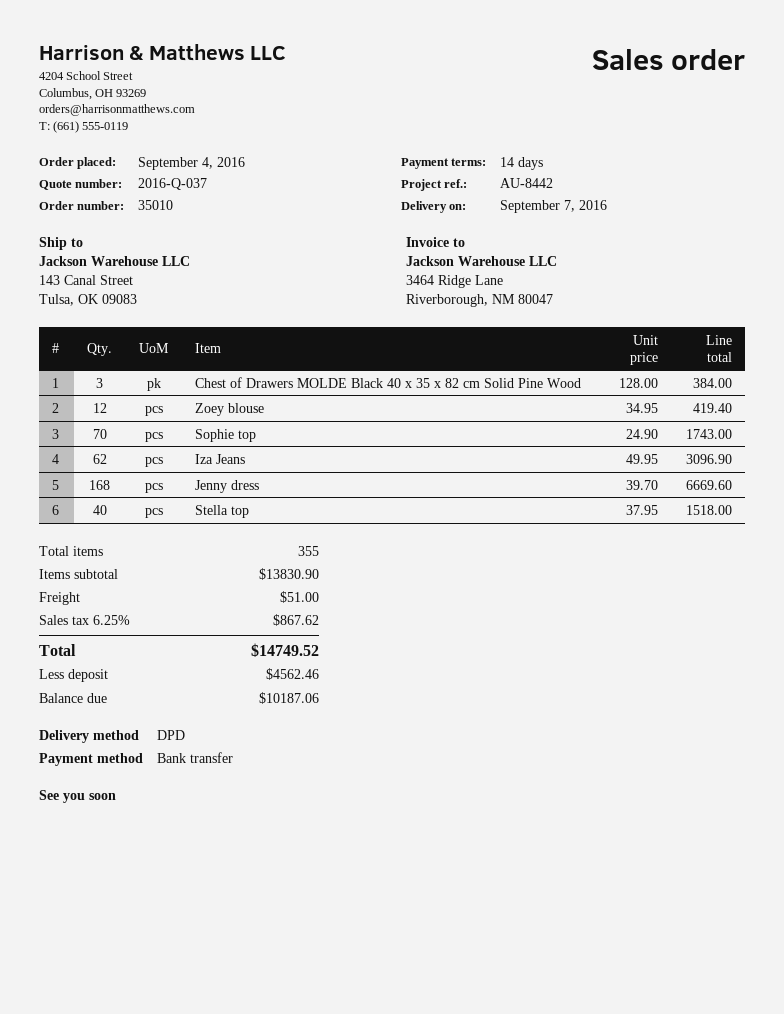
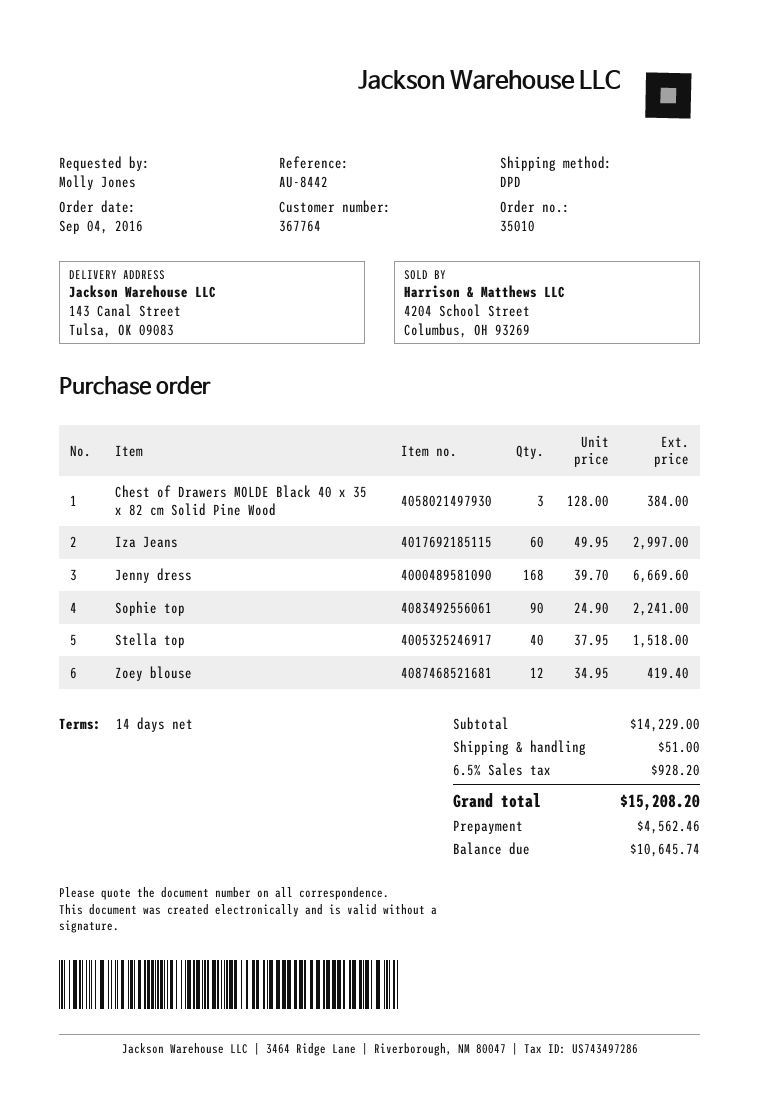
Sophie top: 70 x 24.90 = 1743.00 -> 90 x 24.90 = 2241.00
Iza Jeans: 62 x 49.95 = 3096.90 -> 60 x 49.95 = 2997.00
subtotal: 13830.90 -> 14229.00
tax: 6.25% = 867.62 -> 6.5% = 928.20
total: 14749.52 -> 15208.20
balance: 10187.06 -> 10645.74

